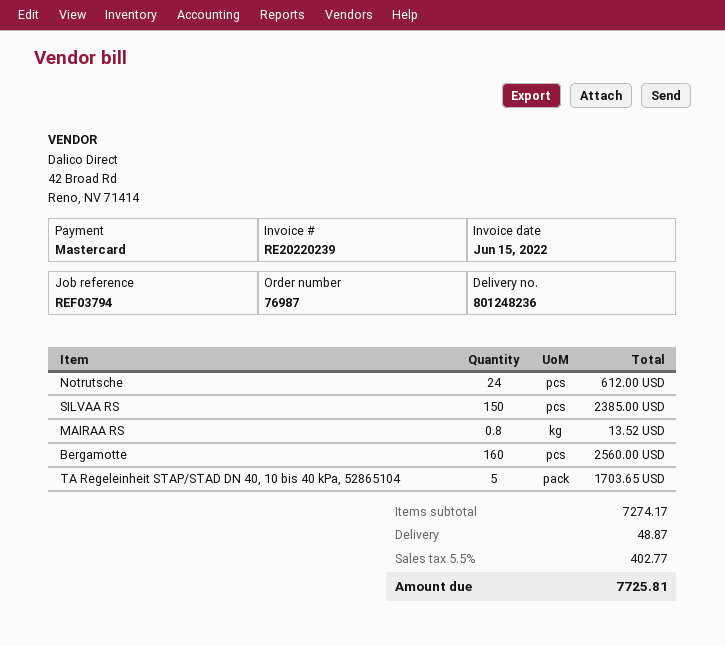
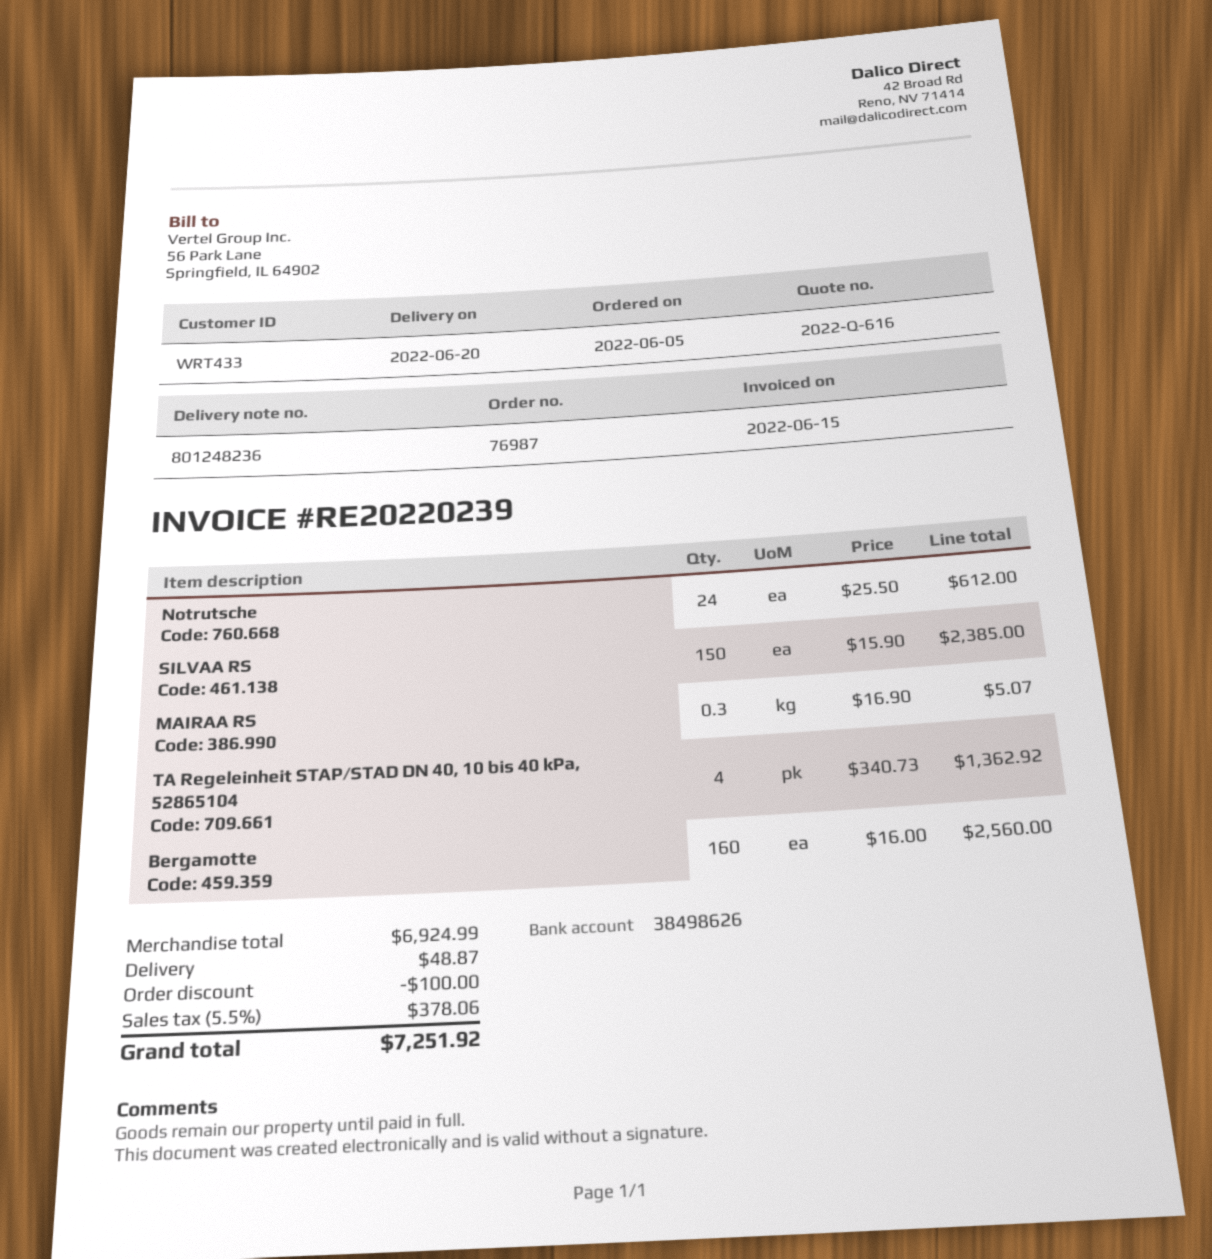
MAIRAA RS: 0.8 for 13.52 -> 0.3 for 5.07
TA Regeleinheit STAP/STAD DN 40, 10 bis 40 kPa, 52865104: 5 for 1703.65 -> 4 for 1362.92
subtotal: 7274.17 -> 6924.99
discount: none -> 100.00
tax: 5.5% = 402.77 -> 5.5% = 378.06
total: 7725.81 -> 7251.92

